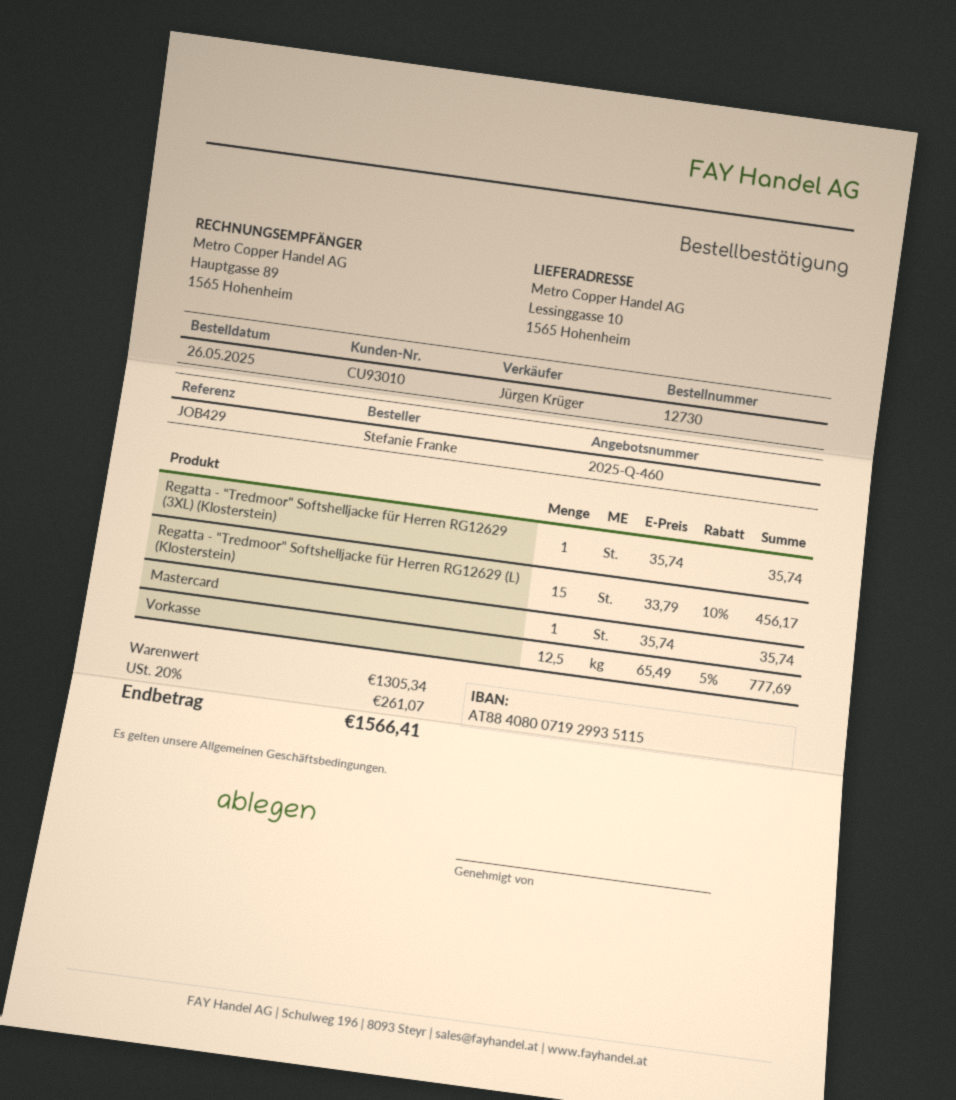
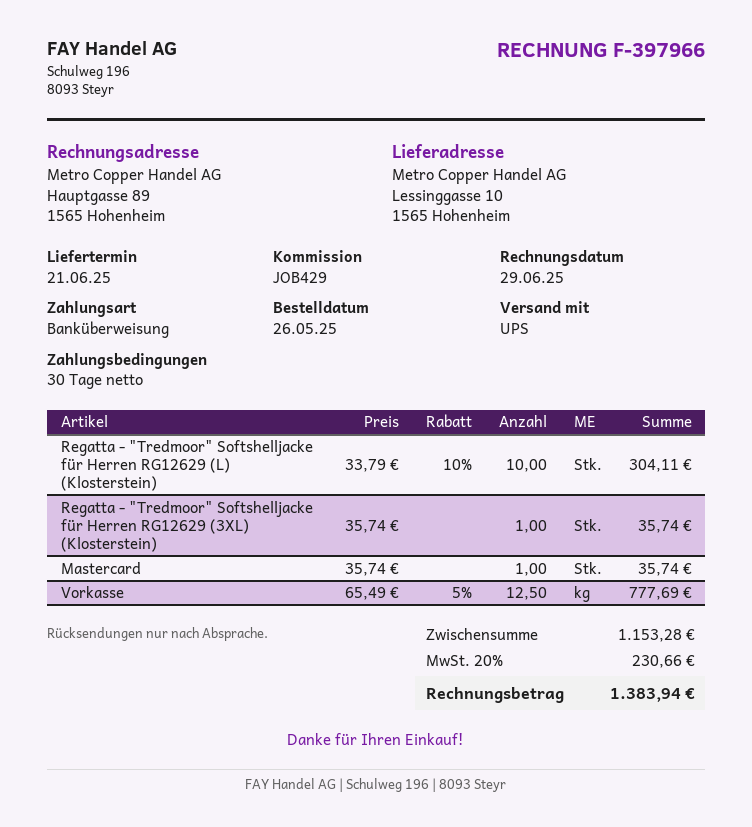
Regatta - "Tredmoor" Softshelljacke für Herren RG12629 (L) (Klosterstein): 15 x 33.79 - 10% = 456.17 -> 10 x 33.79 - 10% = 304.11
subtotal: 1305.34 -> 1153.28
tax: 20% = 261.07 -> 20% = 230.66
total: 1566.41 -> 1383.94

